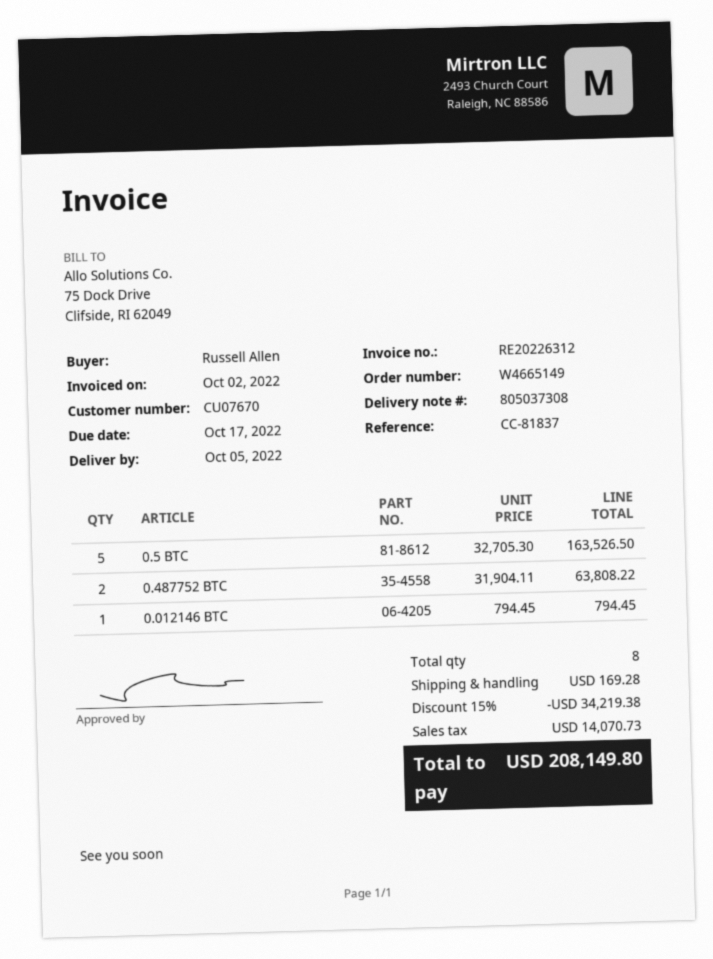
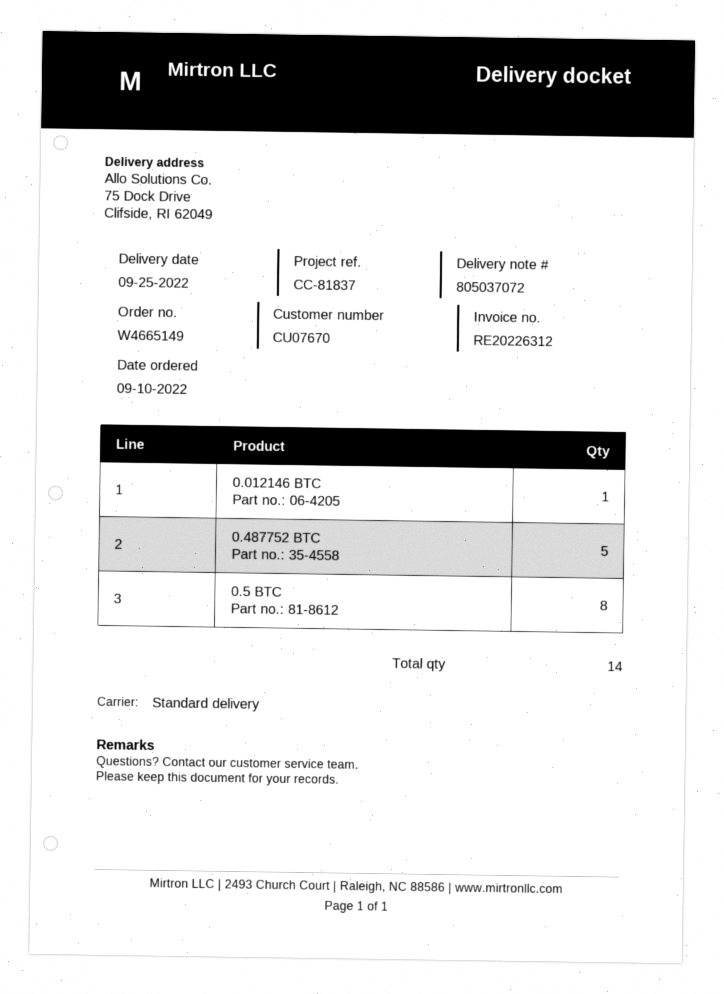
delivery note number: 805037308 -> 805037072
delivery date: 2022-10-05 -> 2022-09-25
0.5 BTC: 5 -> 8
0.487752 BTC: 2 -> 5
total quantity: 8 -> 14

